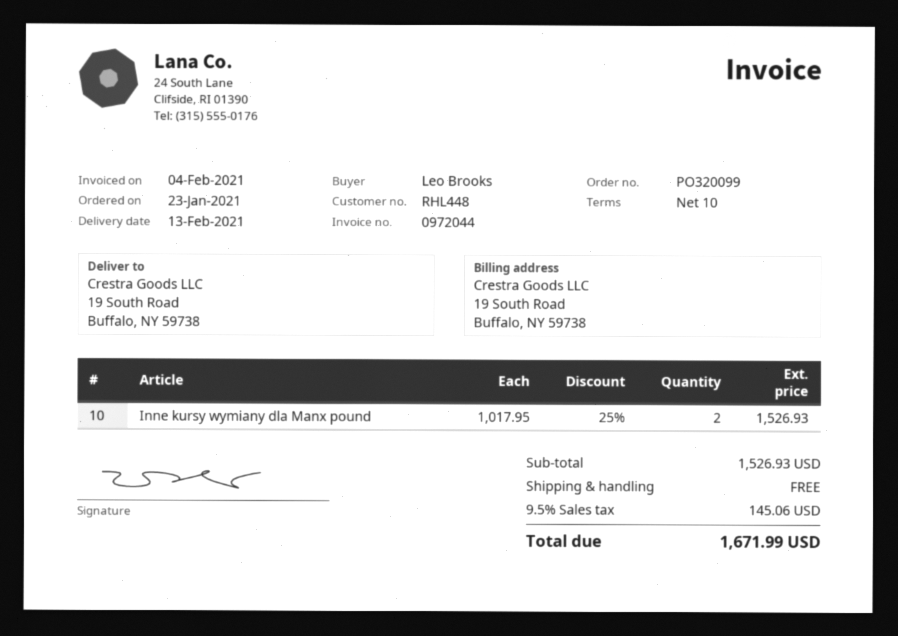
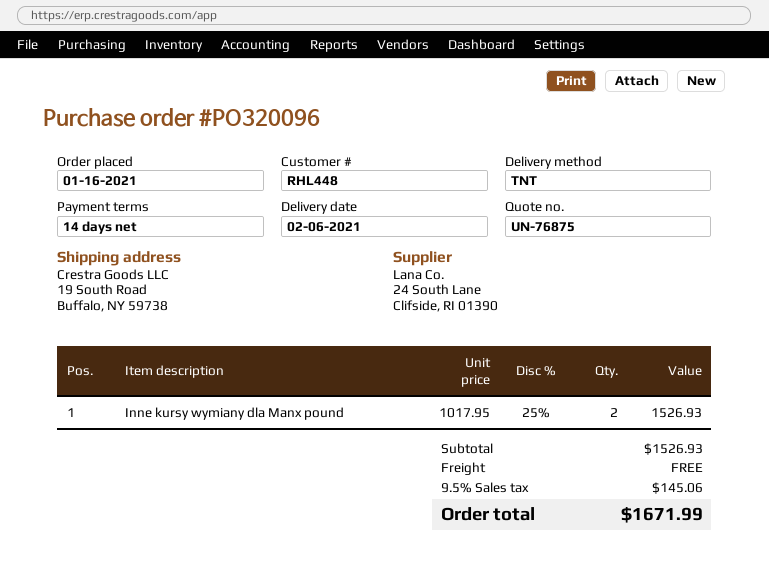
order number: PO320099 -> PO320096
order date: 2021-01-23 -> 2021-01-16
delivery date: 2021-02-13 -> 2021-02-06
payment terms: 10 days -> 14 days

